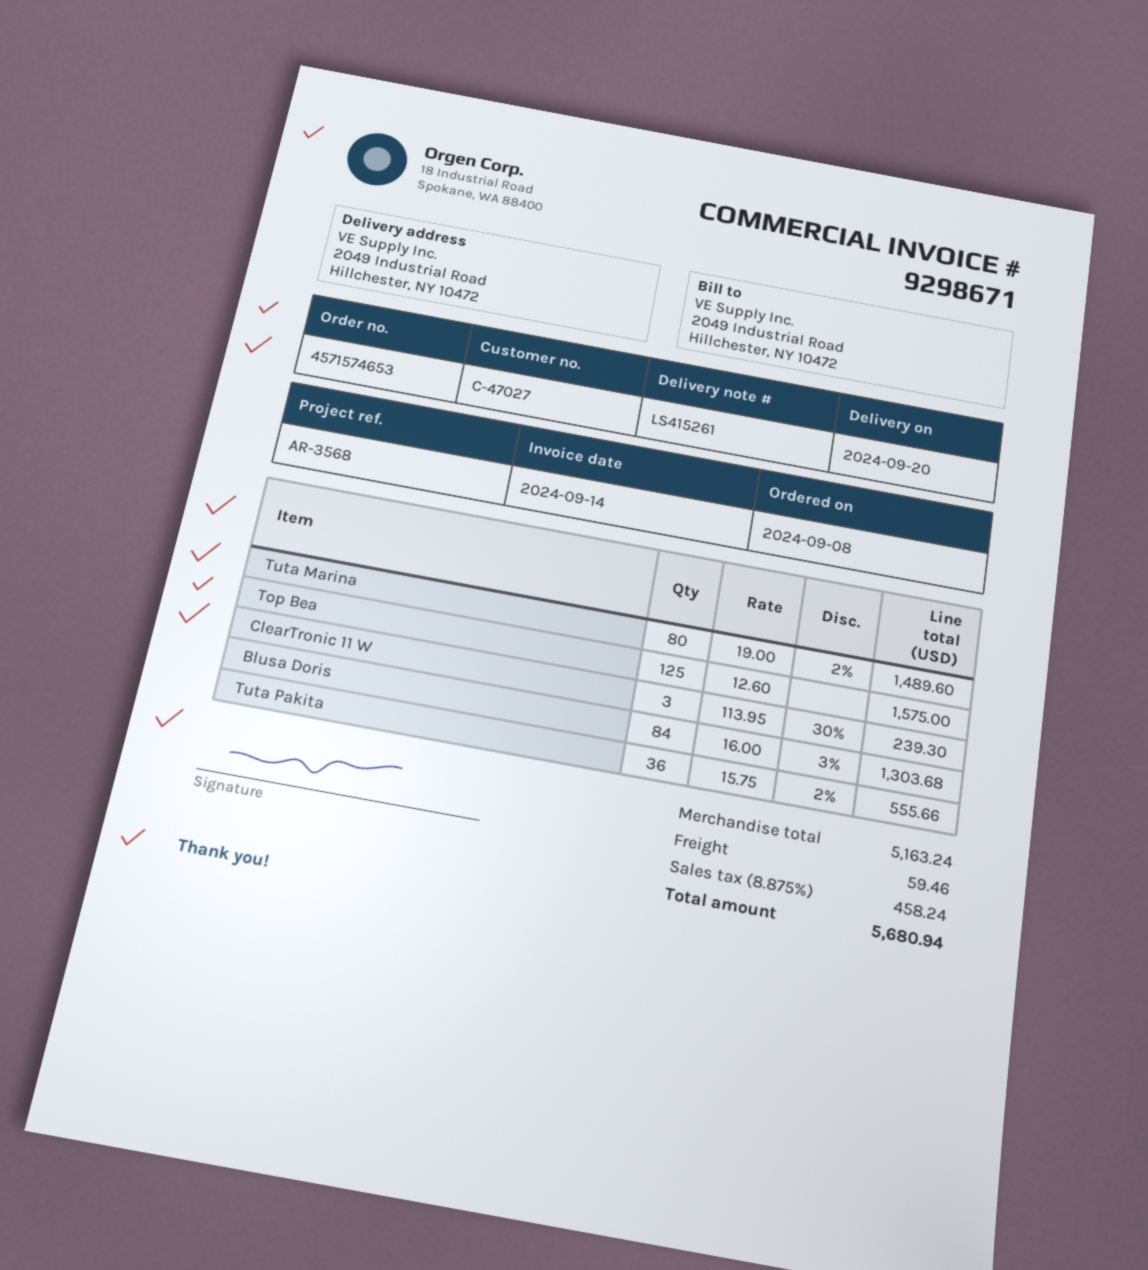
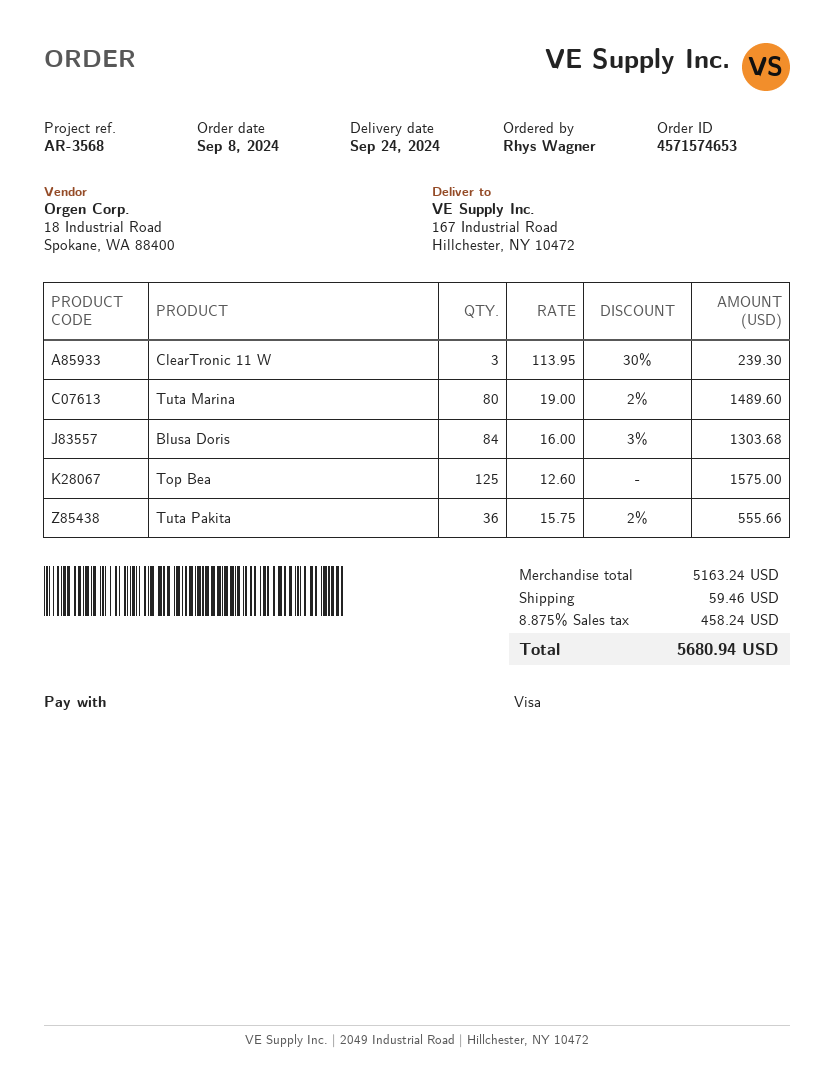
delivery date: 2024-09-20 -> 2024-09-24
ship to: 2049 Industrial Road, Hillchester, NY 10472 -> 167 Industrial Road, Hillchester, NY 10472

